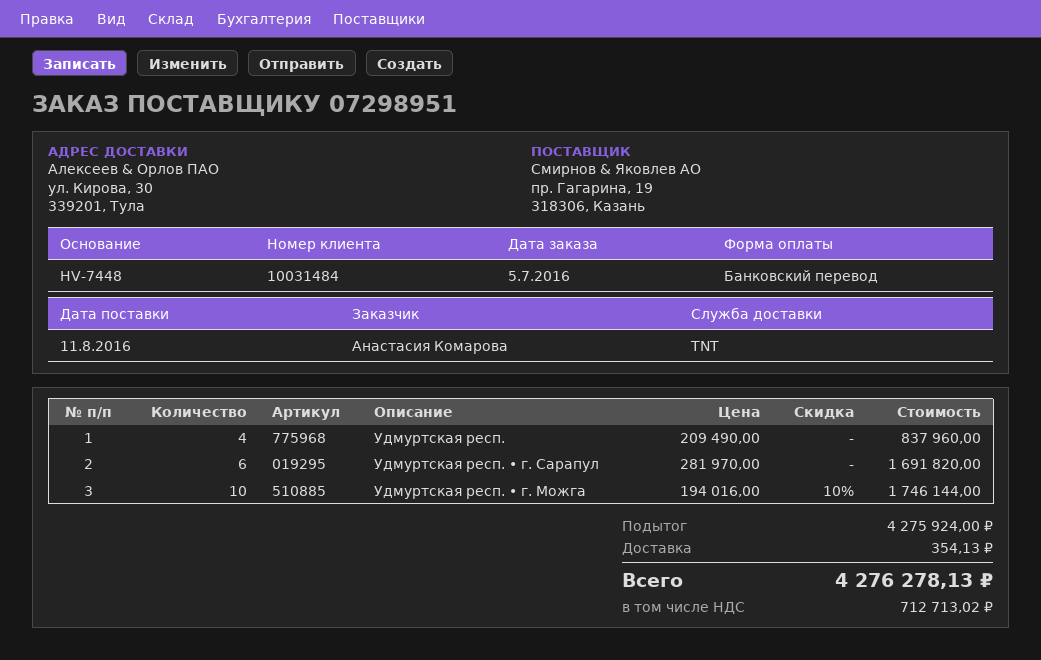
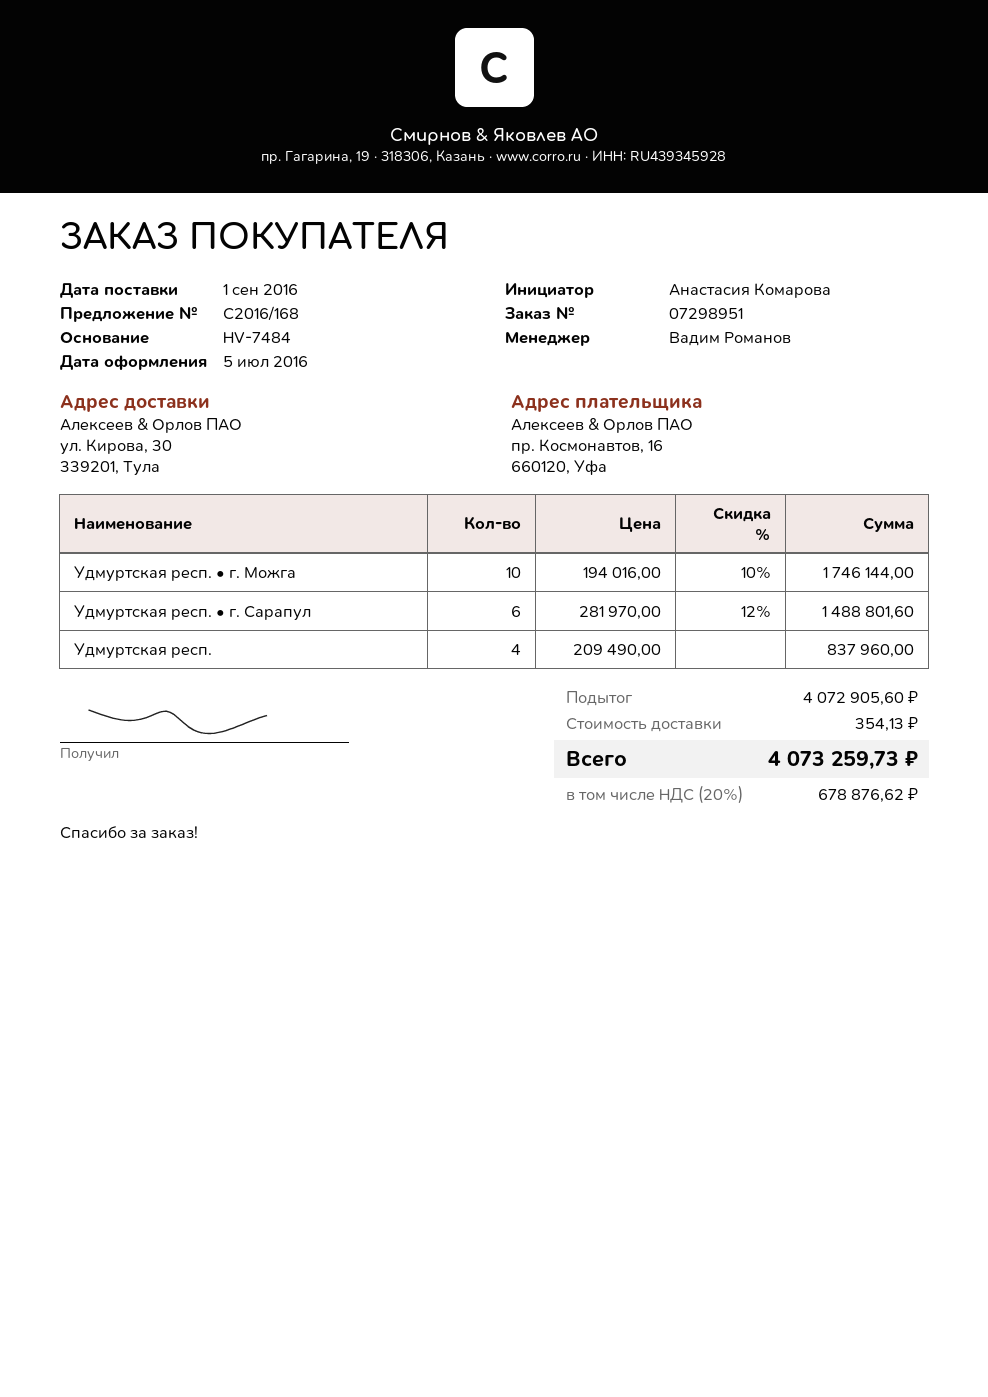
delivery date: 2016-08-11 -> 2016-09-01
reference: HV-7448 -> HV-7484
Удмуртская респ. • г. Сарапул: 6 x 281970.00 = 1691820.00 -> 6 x 281970.00 - 12% = 1488801.60
subtotal: 4275924.00 -> 4072905.60
tax: 712713.02 -> 678876.62
total: 4276278.13 -> 4073259.73

